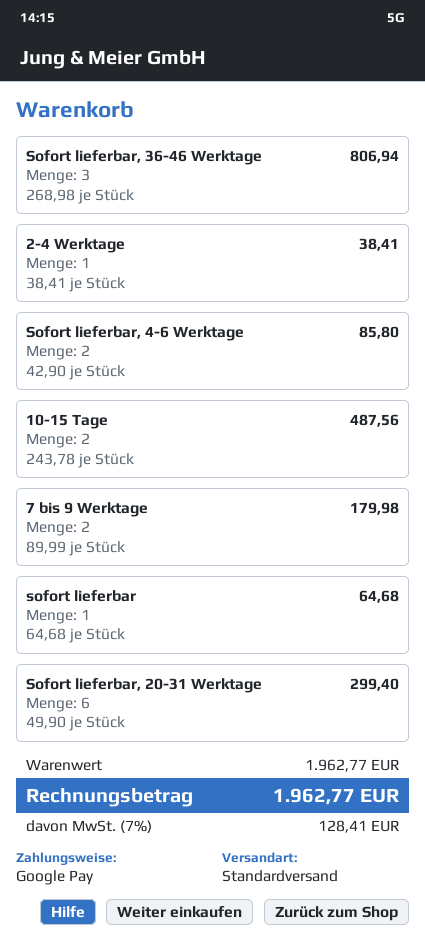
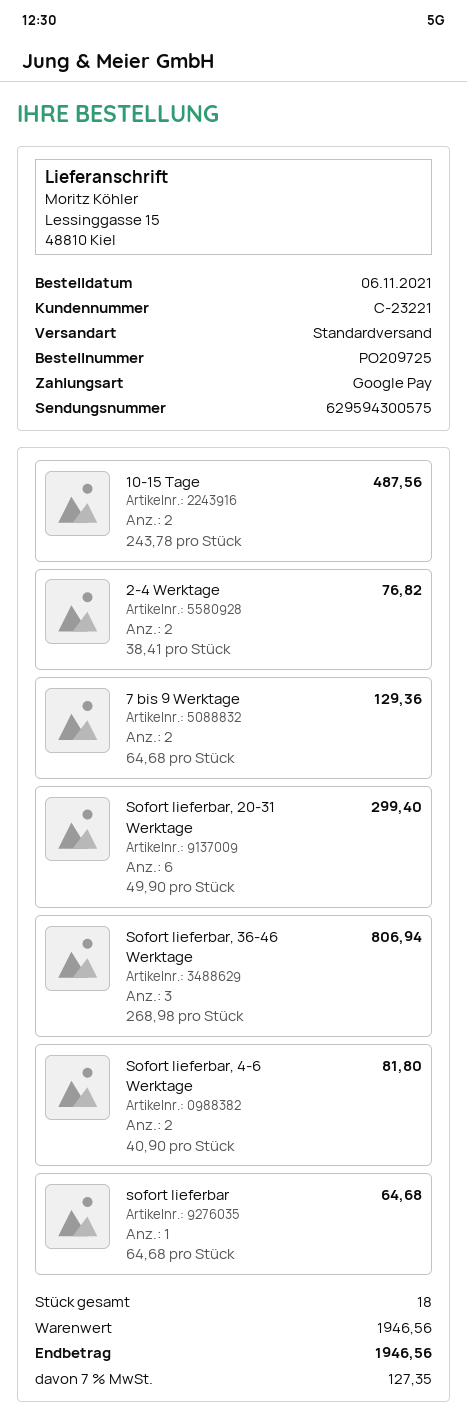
2-4 Werktage: 1 x 38.41 = 38.41 -> 2 x 38.41 = 76.82
Sofort lieferbar, 4-6 Werktage: 2 x 42.90 = 85.80 -> 2 x 40.90 = 81.80
7 bis 9 Werktage: 2 x 89.99 = 179.98 -> 2 x 64.68 = 129.36
subtotal: 1962.77 -> 1946.56
tax: 7% = 128.41 -> 7% = 127.35
total: 1962.77 -> 1946.56

